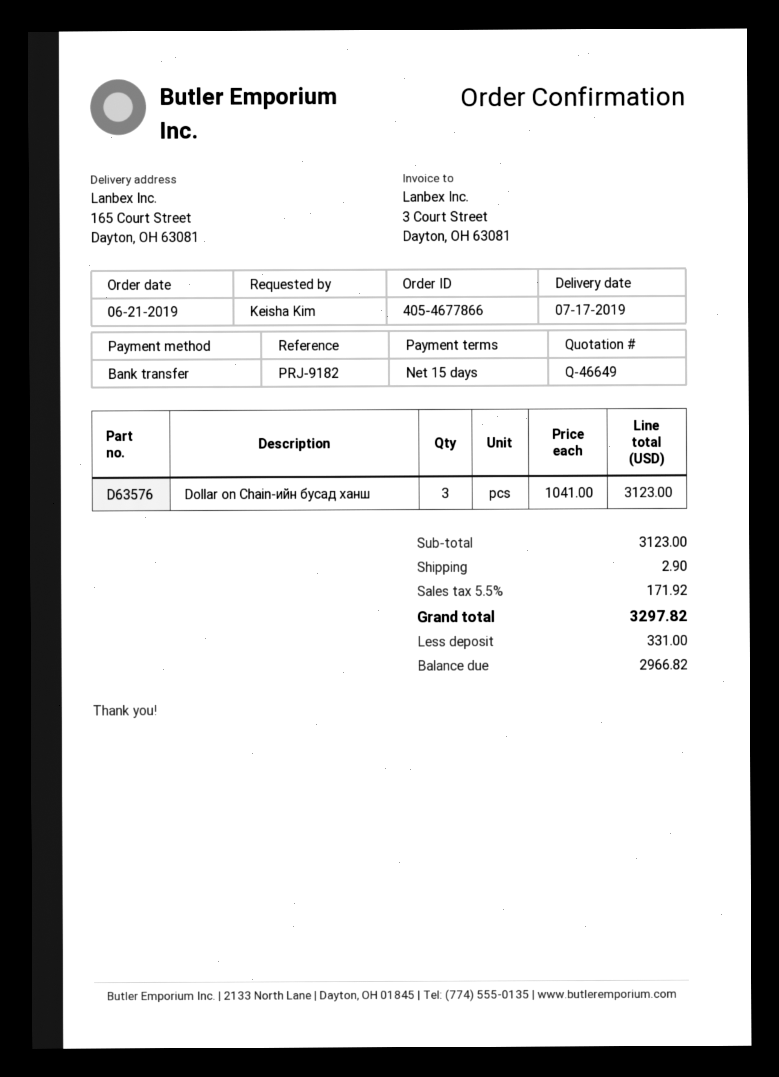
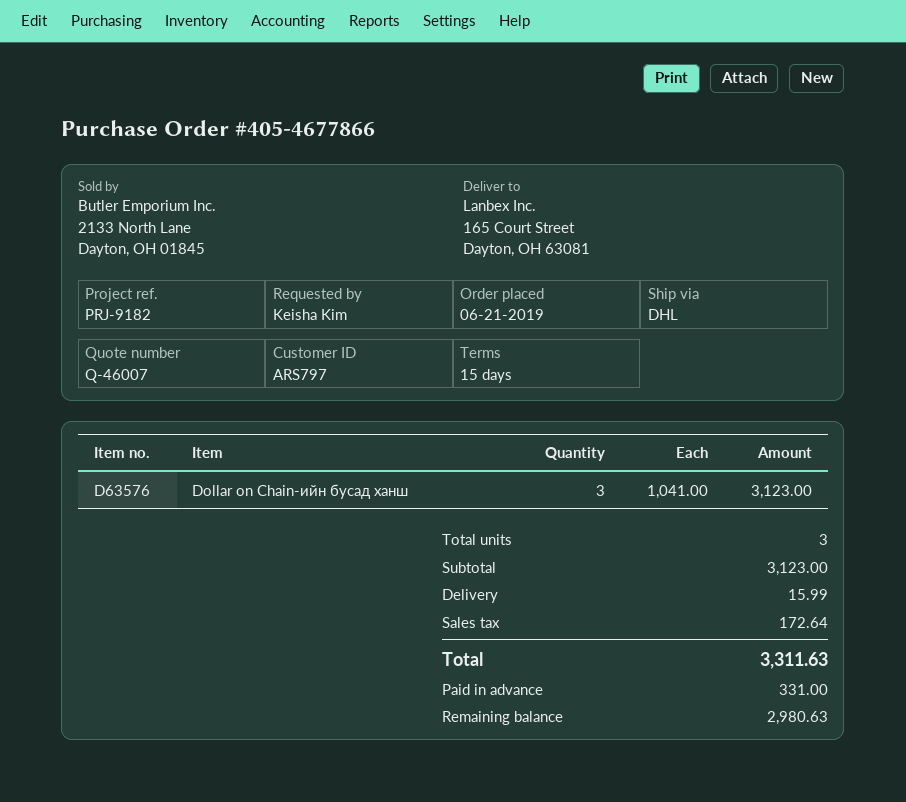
quote number: Q-46649 -> Q-46007
shipping: 2.90 -> 15.99
tax: 171.92 -> 172.64
total: 3297.82 -> 3311.63
balance: 2966.82 -> 2980.63

